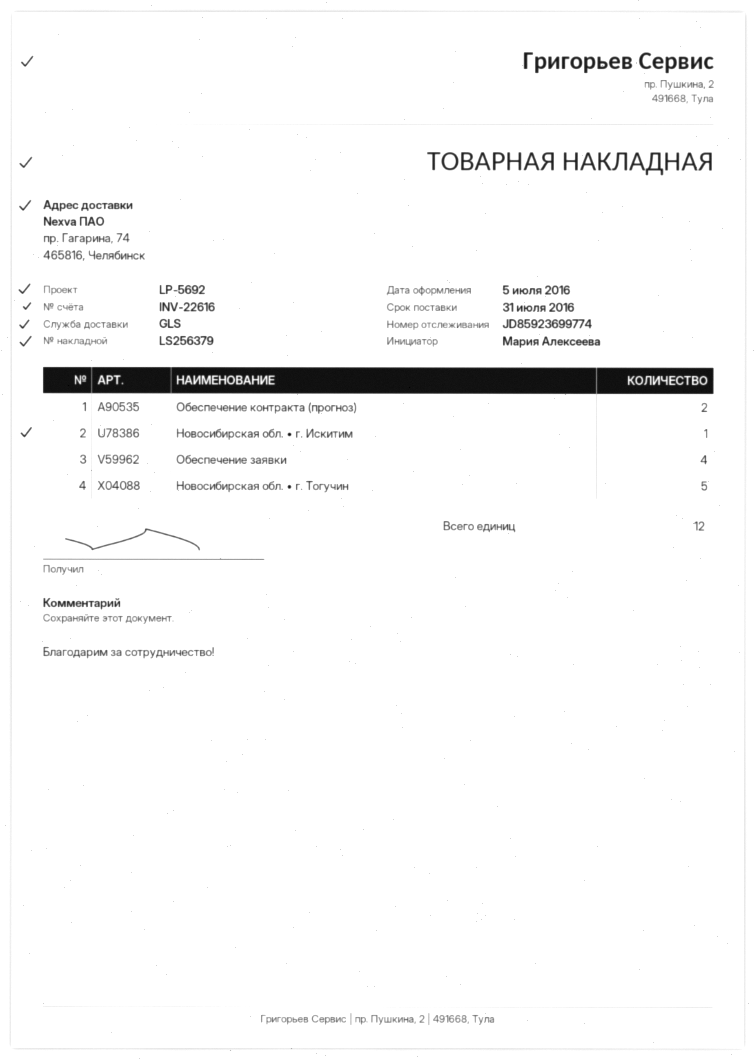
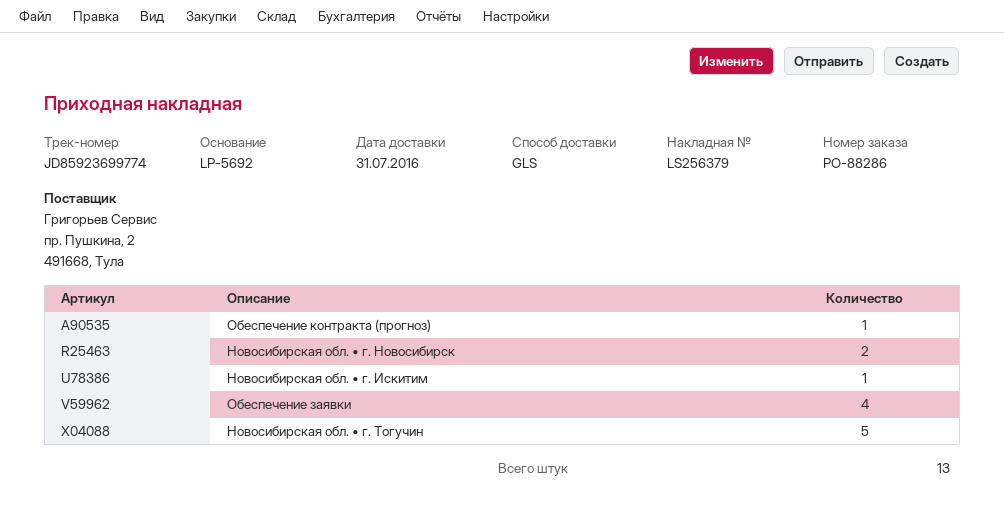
Обеспечение контракта (прогноз): 2 -> 1
Новосибирская обл. • г. Новосибирск: none -> 2
total quantity: 12 -> 13

